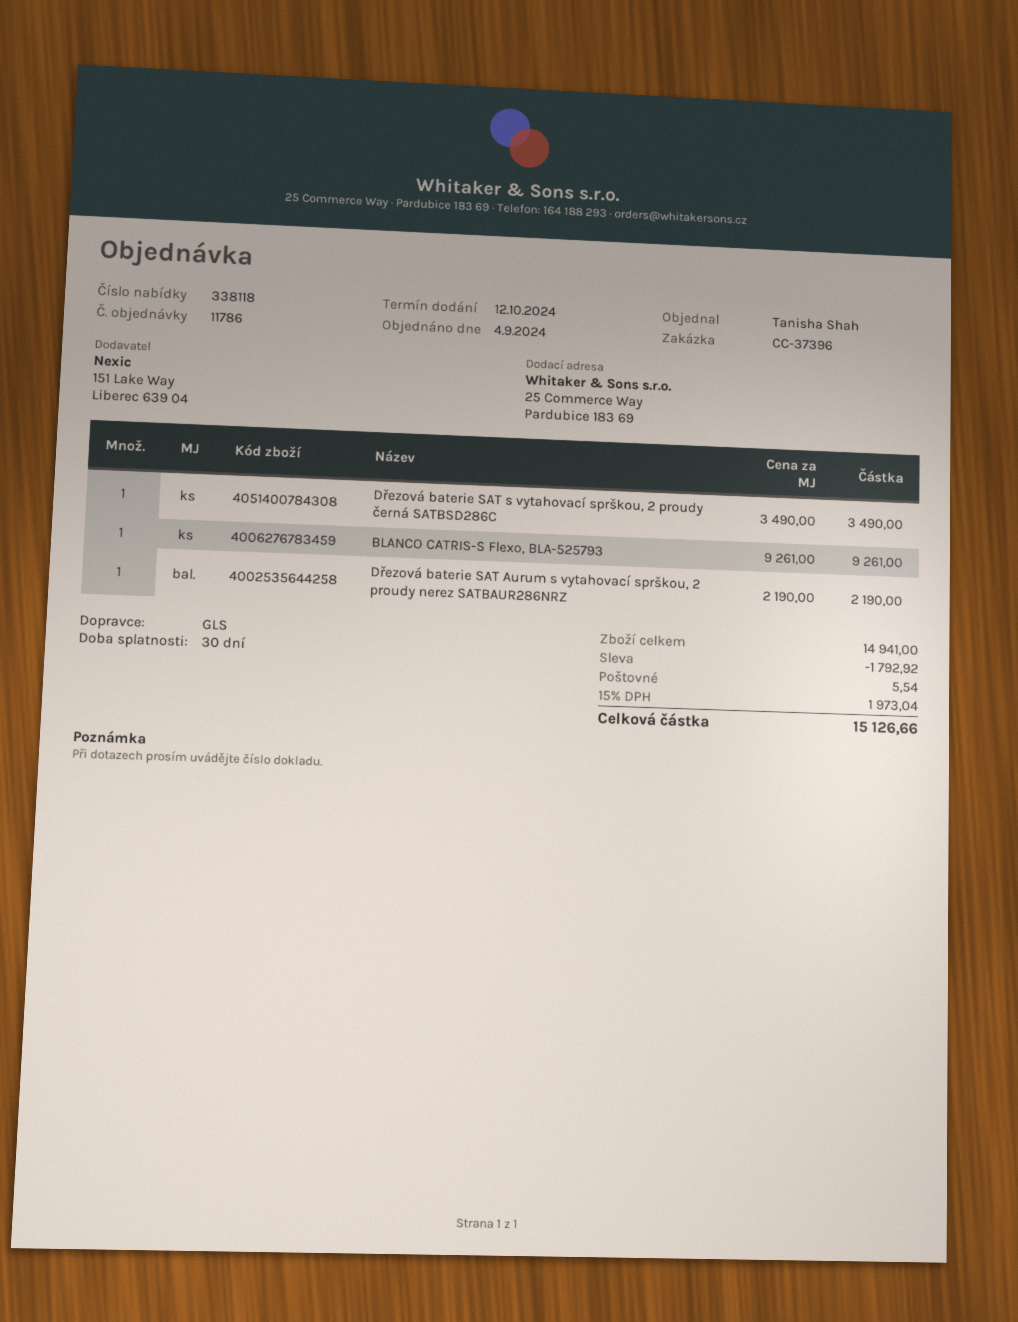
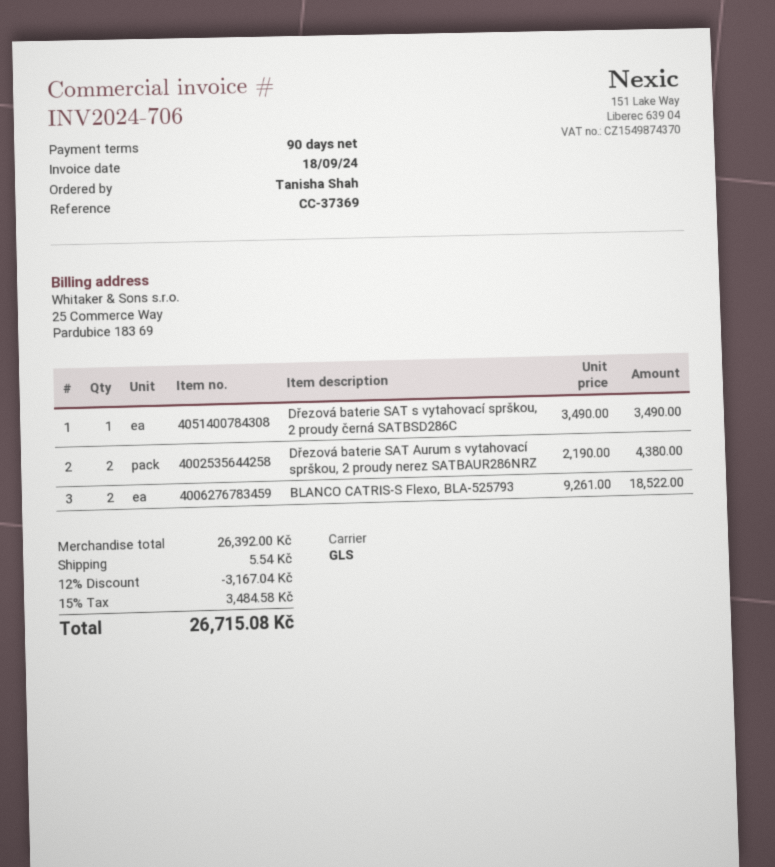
payment terms: 30 days -> 90 days
reference: CC-37396 -> CC-37369
BLANCO CATRIS-S Flexo, BLA-525793: 1 x 9261.00 = 9261.00 -> 2 x 9261.00 = 18522.00
Dřezová baterie SAT Aurum s vytahovací sprškou, 2 proudy nerez SATBAUR286NRZ: 1 x 2190.00 = 2190.00 -> 2 x 2190.00 = 4380.00
subtotal: 14941.00 -> 26392.00
discount: 1792.92 -> 3167.04
tax: 15% = 1973.04 -> 15% = 3484.58
total: 15126.66 -> 26715.08

